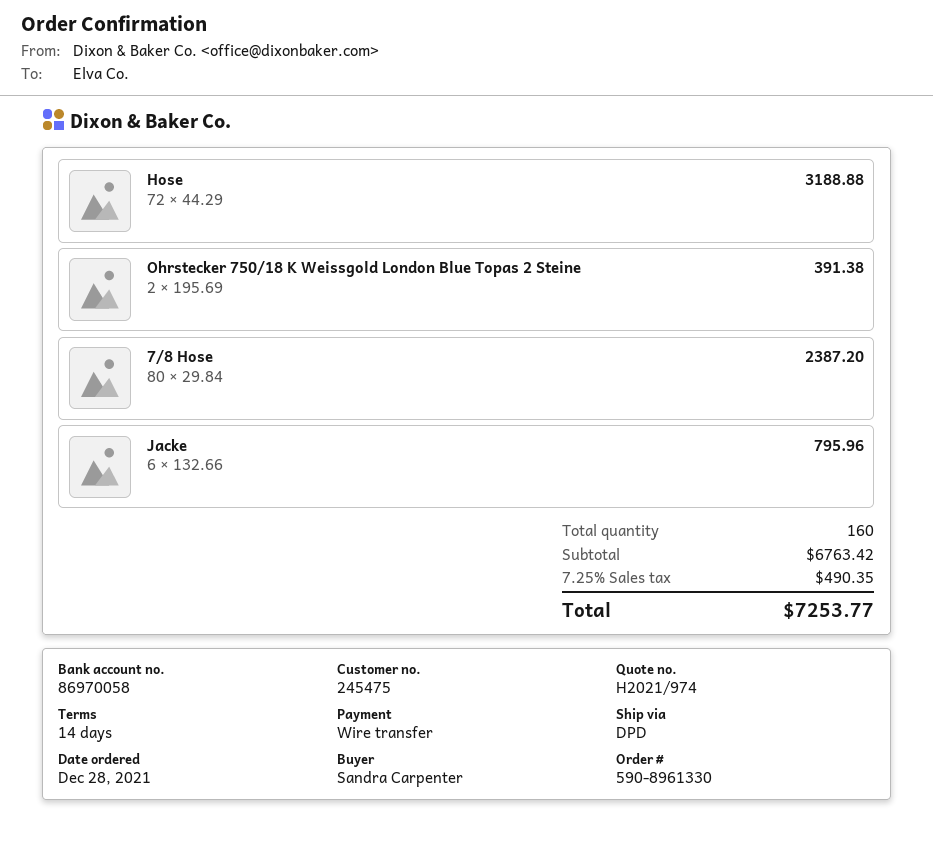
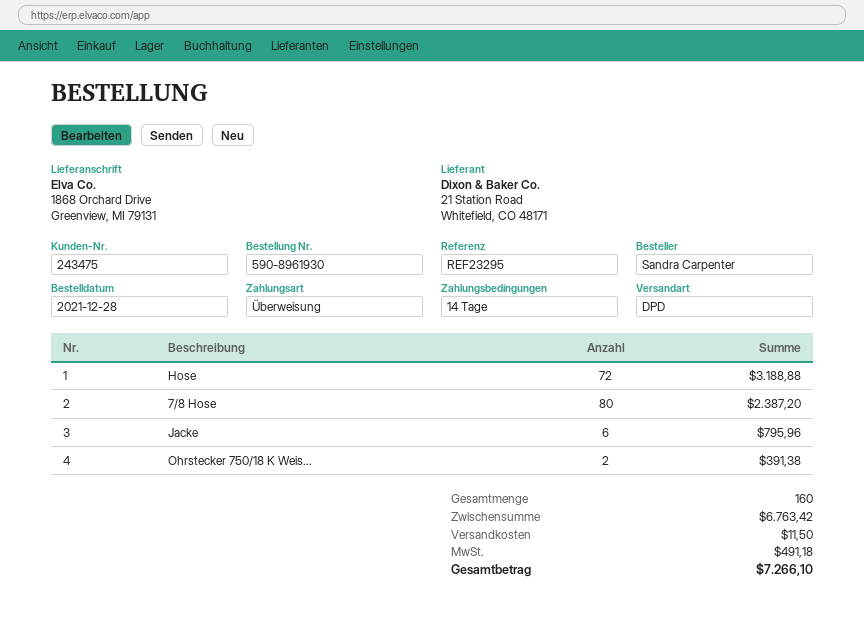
order number: 590-8961330 -> 590-8961930
customer number: 245475 -> 243475
shipping: none -> 11.50
tax: 490.35 -> 491.18
total: 7253.77 -> 7266.10

